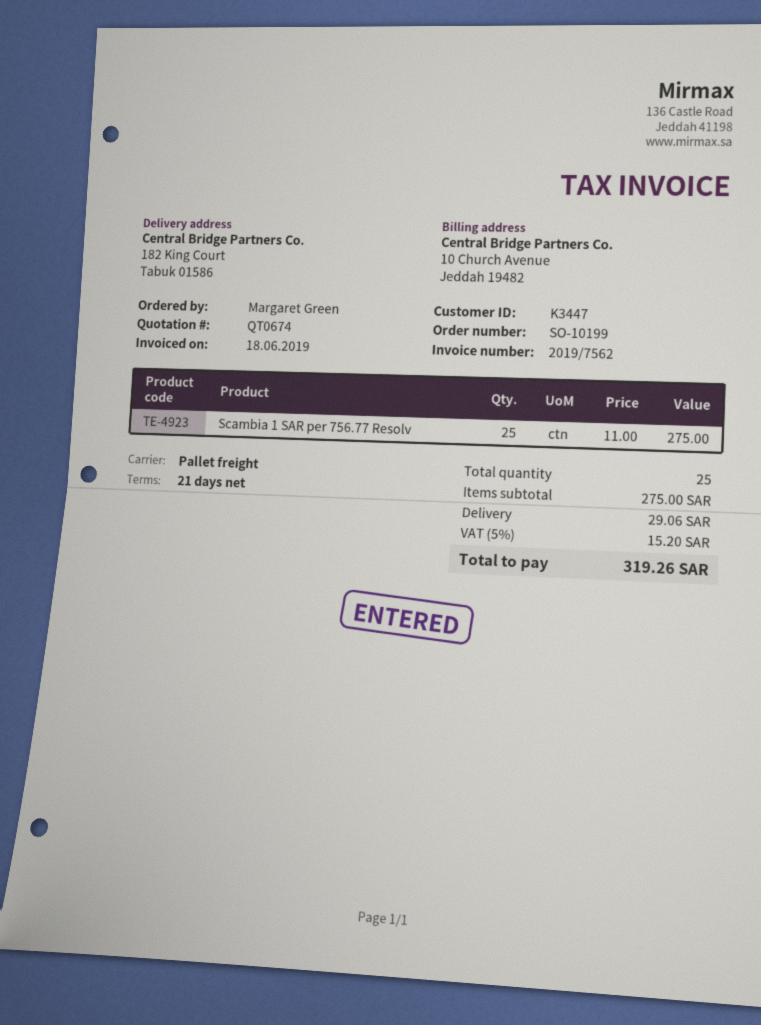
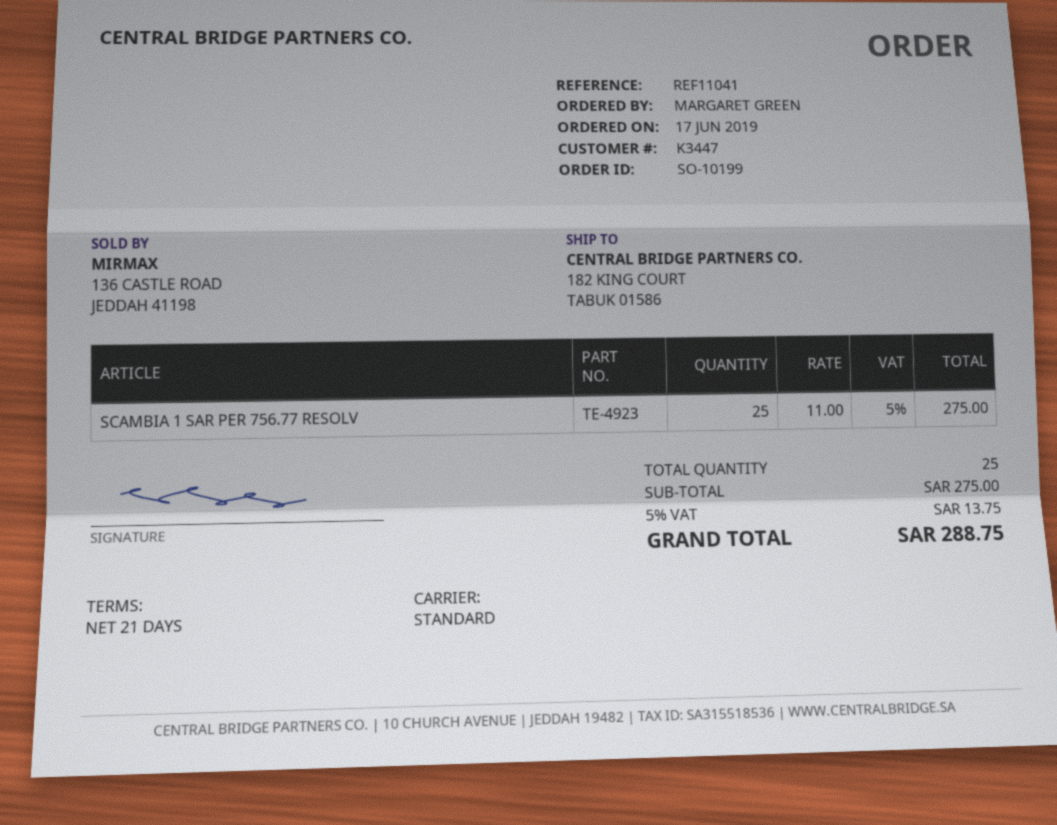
shipping method: pallet freight -> standard
shipping: 29.06 -> none
tax: 5% = 15.20 -> 5% = 13.75
total: 319.26 -> 288.75

